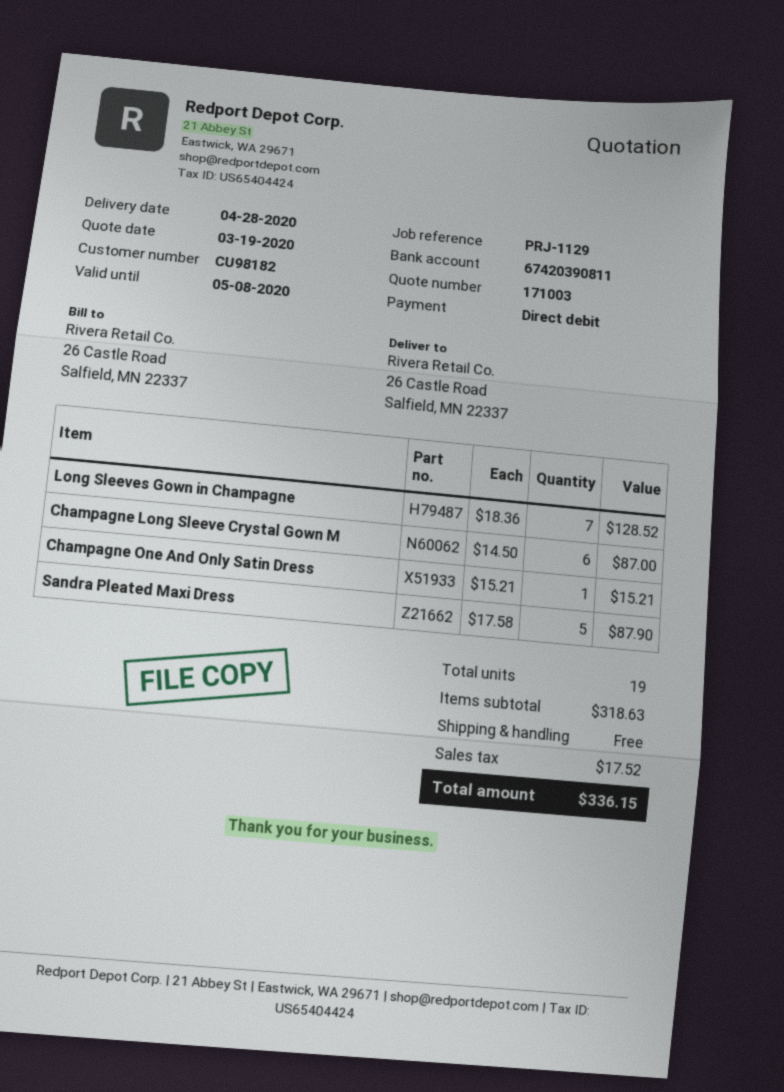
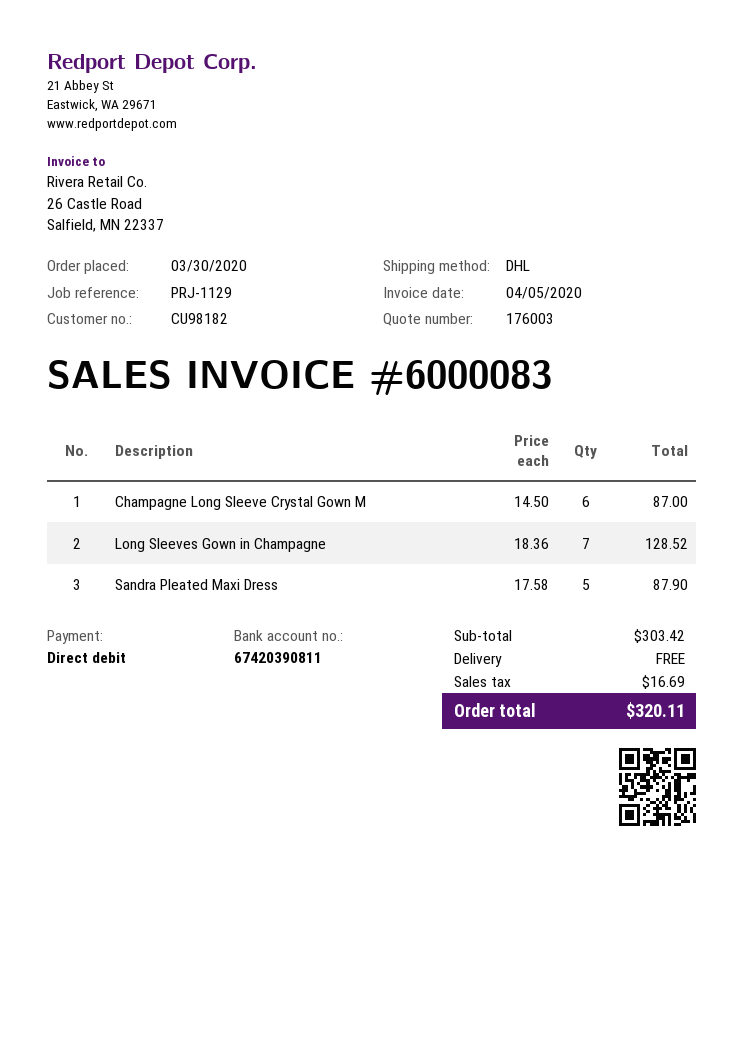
quote number: 171003 -> 176003
Champagne One And Only Satin Dress: 1 x 15.21 = 15.21 -> none
subtotal: 318.63 -> 303.42
tax: 17.52 -> 16.69
total: 336.15 -> 320.11

